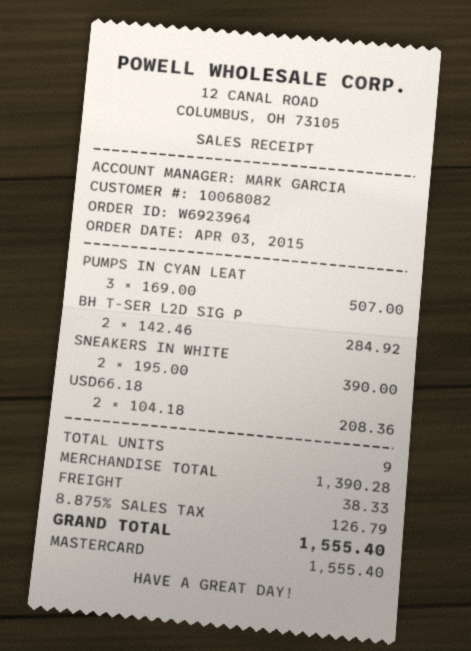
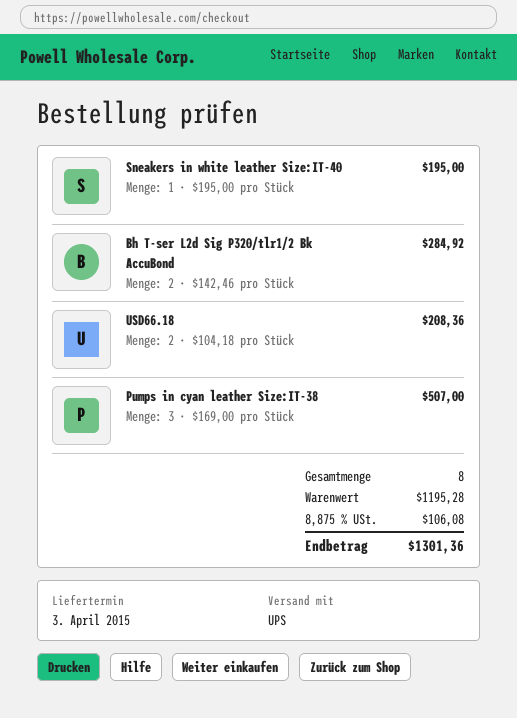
SNEAKERS IN WHITE: 2 x 195.00 = 390.00 -> 1 x 195.00 = 195.00
total quantity: 9 -> 8
subtotal: 1390.28 -> 1195.28
shipping: 38.33 -> none
tax: 8.875% = 126.79 -> 8.875% = 106.08
total: 1555.40 -> 1301.36

